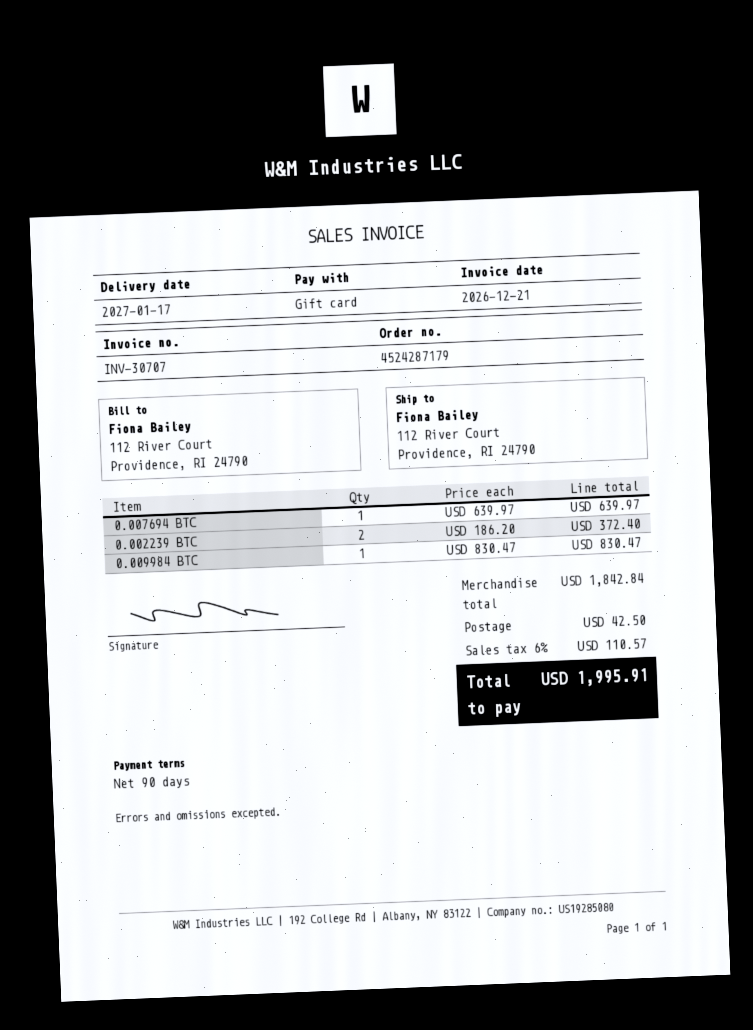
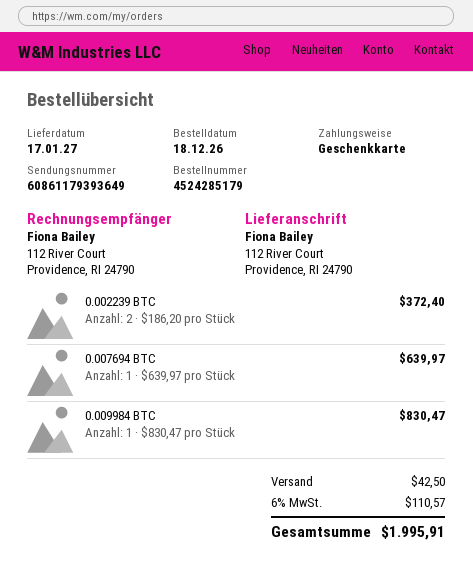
order number: 4524287179 -> 4524285179

